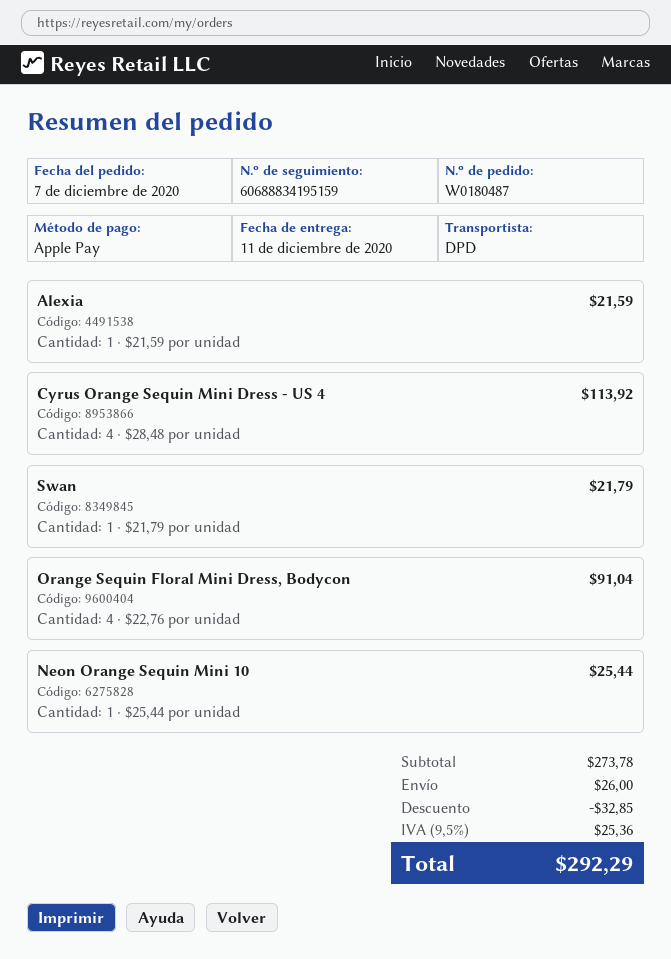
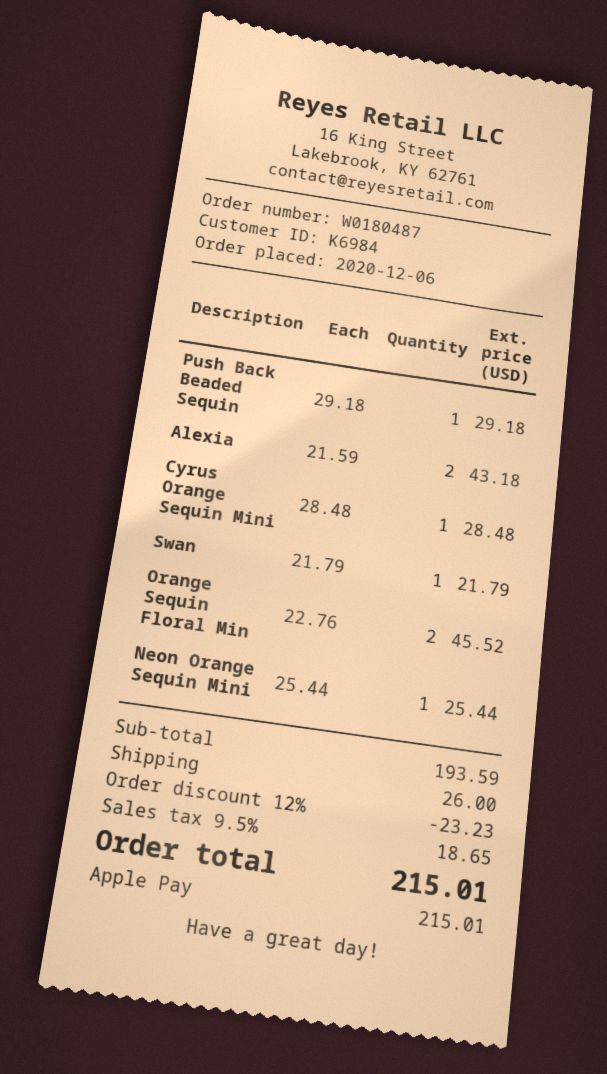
order date: 2020-12-07 -> 2020-12-06
Alexia: 1 x 21.59 = 21.59 -> 2 x 21.59 = 43.18
Cyrus Orange Sequin Mini Dress - US 4: 4 x 28.48 = 113.92 -> 1 x 28.48 = 28.48
Orange Sequin Floral Mini Dress, Bodycon: 4 x 22.76 = 91.04 -> 2 x 22.76 = 45.52
Push Back Beaded Sequin: none -> 1 x 29.18 = 29.18
subtotal: 273.78 -> 193.59
discount: 32.85 -> 23.23
tax: 9.5% = 25.36 -> 9.5% = 18.65
total: 292.29 -> 215.01

